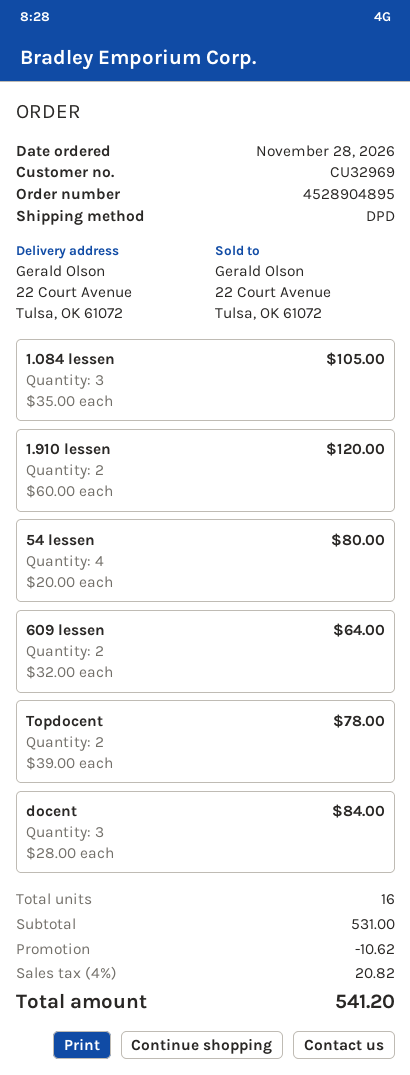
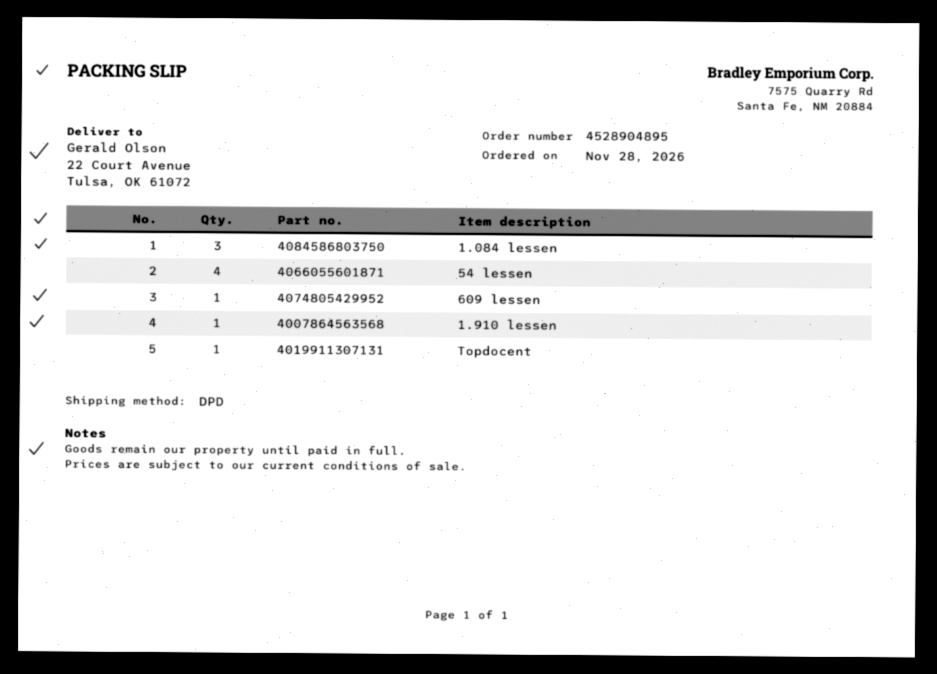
1.910 lessen: 2 -> 1
609 lessen: 2 -> 1
Topdocent: 2 -> 1
docent: 3 -> none

